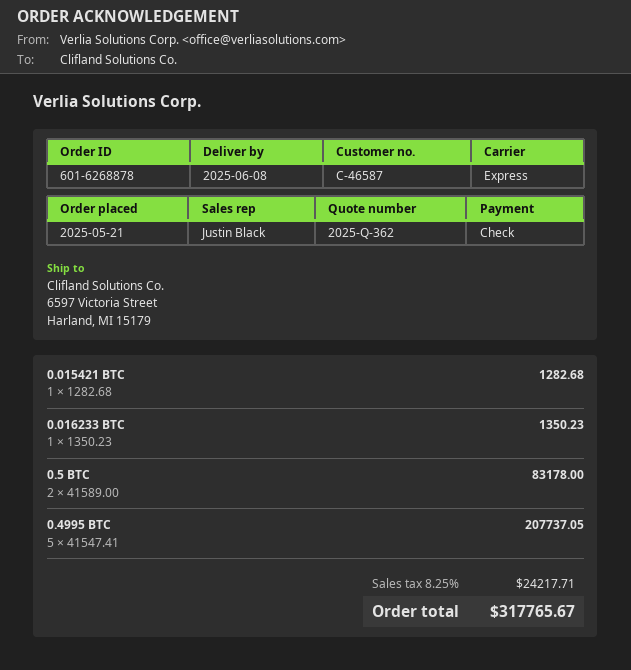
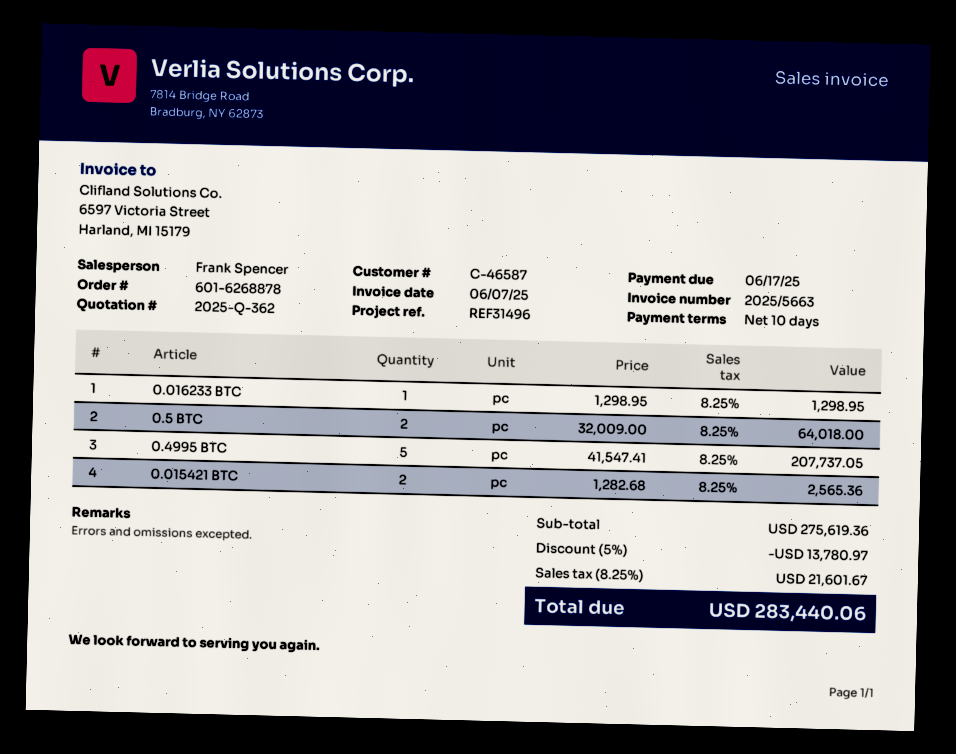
sales rep: Justin Black -> Frank Spencer
0.015421 BTC: 1 x 1282.68 = 1282.68 -> 2 x 1282.68 = 2565.36
0.016233 BTC: 1 x 1350.23 = 1350.23 -> 1 x 1298.95 = 1298.95
0.5 BTC: 2 x 41589.00 = 83178.00 -> 2 x 32009.00 = 64018.00
discount: none -> 5% = 13780.97
tax: 8.25% = 24217.71 -> 8.25% = 21601.67
total: 317765.67 -> 283440.06

